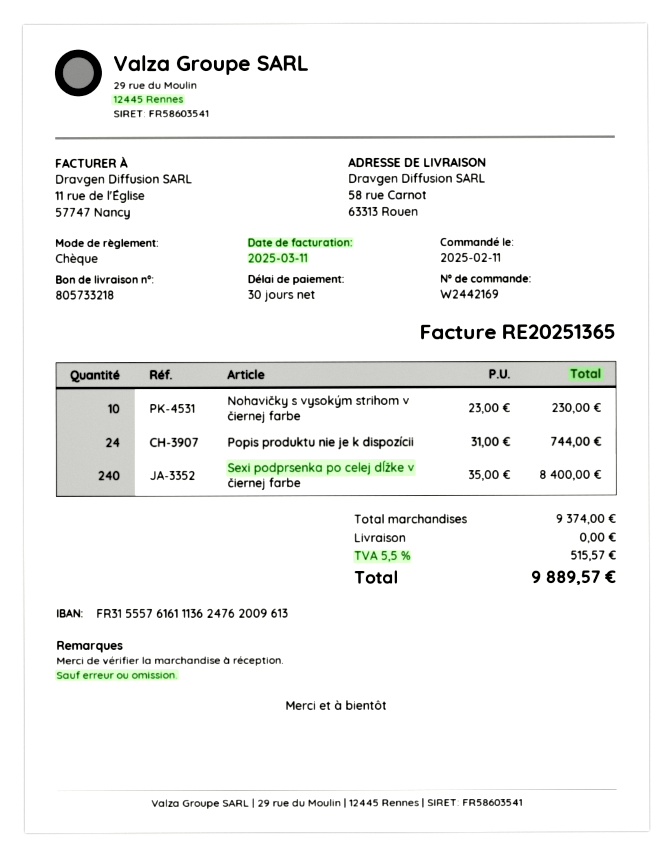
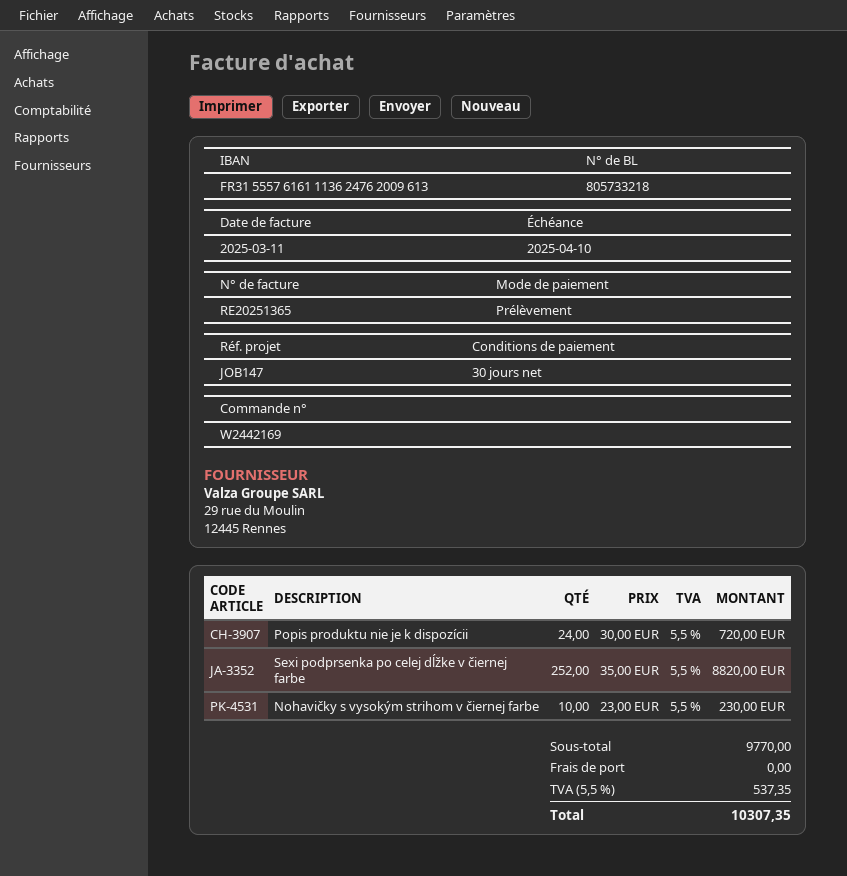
payment method: cheque -> direct debit
Popis produktu nie je k dispozícii: 24 x 31.00 = 744.00 -> 24 x 30.00 = 720.00
Sexi podprsenka po celej dĺžke v čiernej farbe: 240 x 35.00 = 8400.00 -> 252 x 35.00 = 8820.00
subtotal: 9374.00 -> 9770.00
tax: 5.5% = 515.57 -> 5.5% = 537.35
total: 9889.57 -> 10307.35

